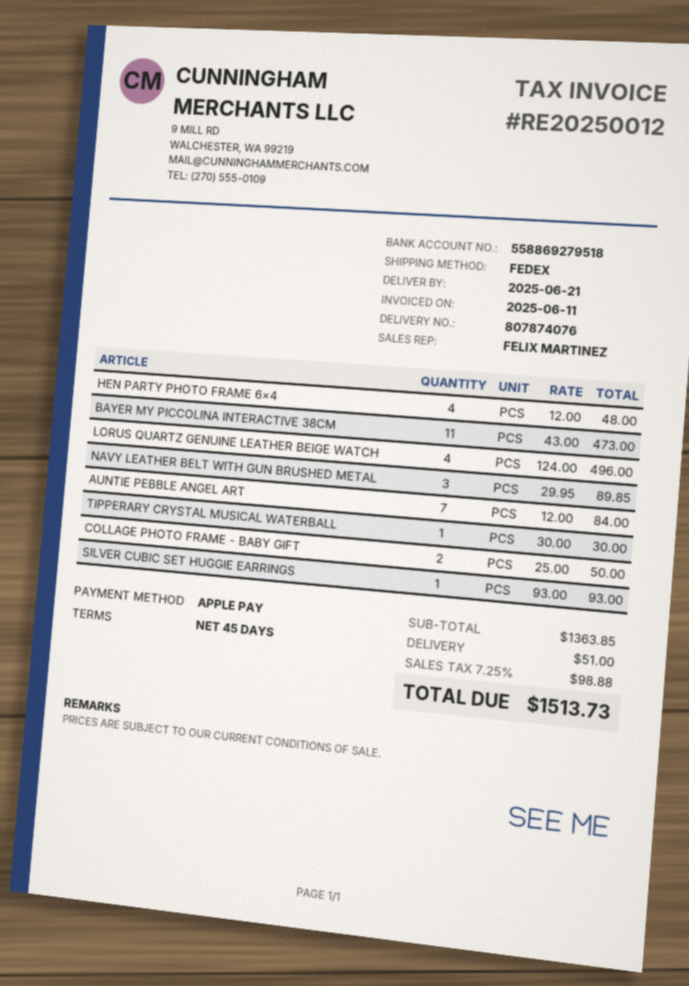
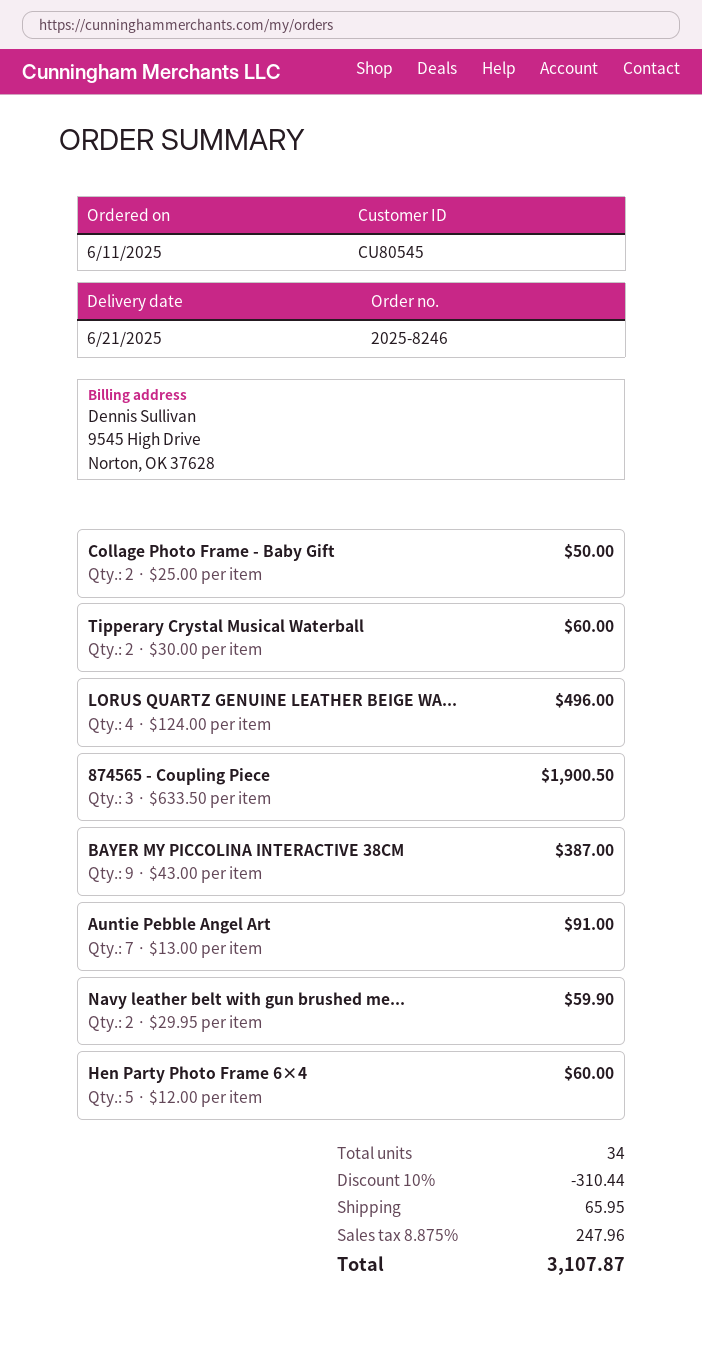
HEN PARTY PHOTO FRAME 6×4: 4 x 12.00 = 48.00 -> 5 x 12.00 = 60.00
BAYER MY PICCOLINA INTERACTIVE 38CM: 11 x 43.00 = 473.00 -> 9 x 43.00 = 387.00
NAVY LEATHER BELT WITH GUN BRUSHED METAL: 3 x 29.95 = 89.85 -> 2 x 29.95 = 59.90
AUNTIE PEBBLE ANGEL ART: 7 x 12.00 = 84.00 -> 7 x 13.00 = 91.00
TIPPERARY CRYSTAL MUSICAL WATERBALL: 1 x 30.00 = 30.00 -> 2 x 30.00 = 60.00
SILVER CUBIC SET HUGGIE EARRINGS: 1 x 93.00 = 93.00 -> none
874565 - Coupling Piece: none -> 3 x 633.50 = 1900.50
discount: none -> 10% = 310.44
shipping: 51.00 -> 65.95
tax: 7.25% = 98.88 -> 8.875% = 247.96
total: 1513.73 -> 3107.87

